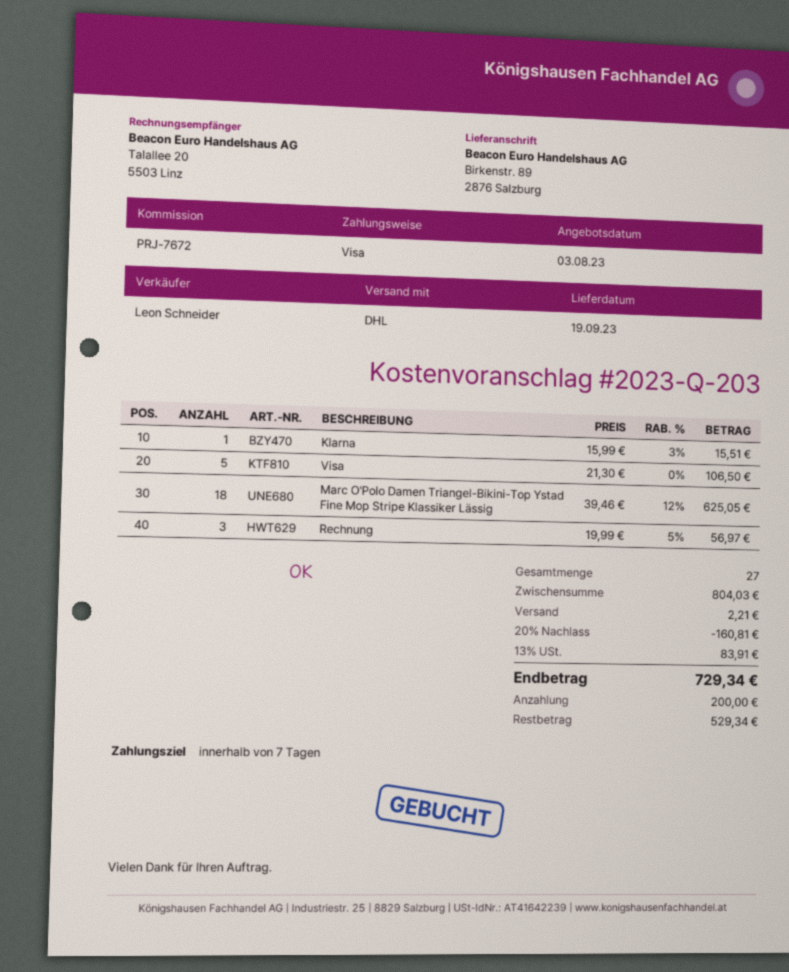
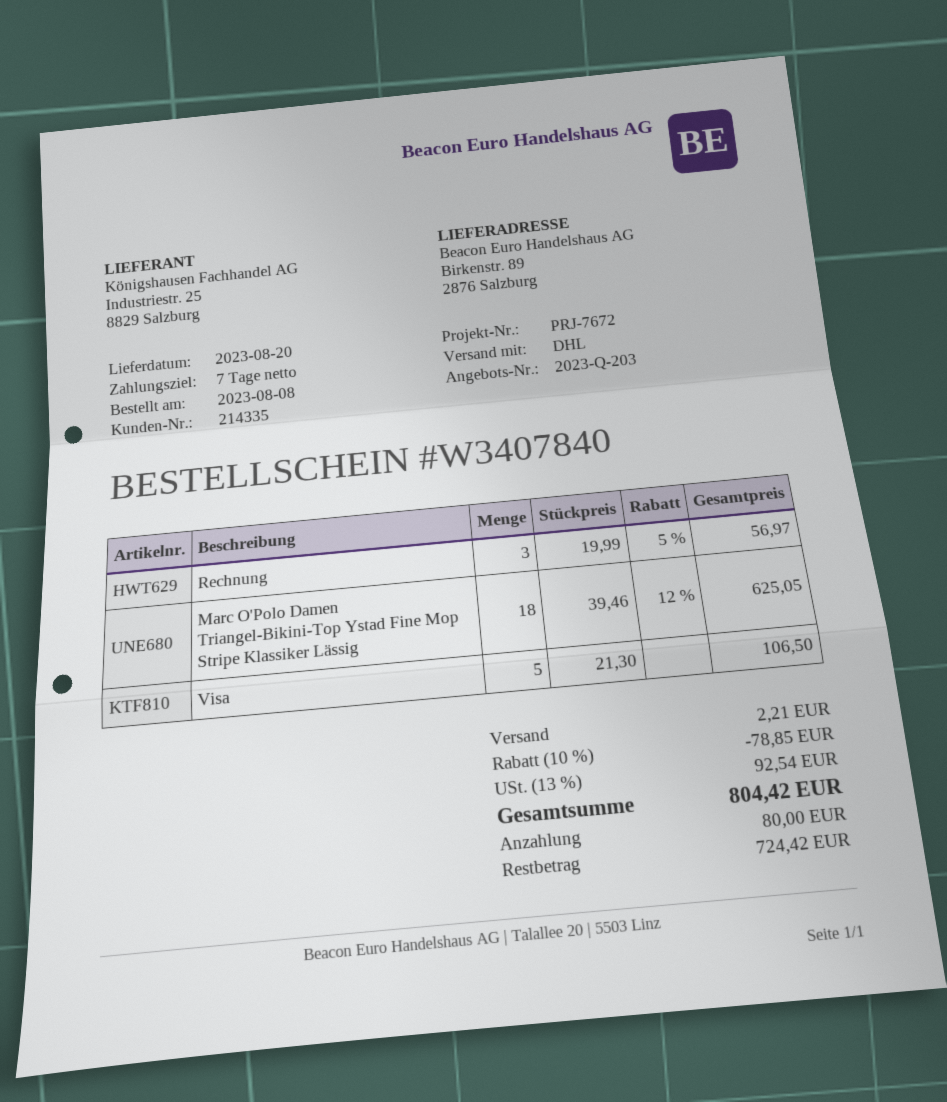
delivery date: 2023-09-19 -> 2023-08-20
Klarna: 1 x 15.99 - 3% = 15.51 -> none
discount: 20% = 160.81 -> 10% = 78.85
tax: 13% = 83.91 -> 13% = 92.54
total: 729.34 -> 804.42
deposit: 200.00 -> 80.00
balance: 529.34 -> 724.42

